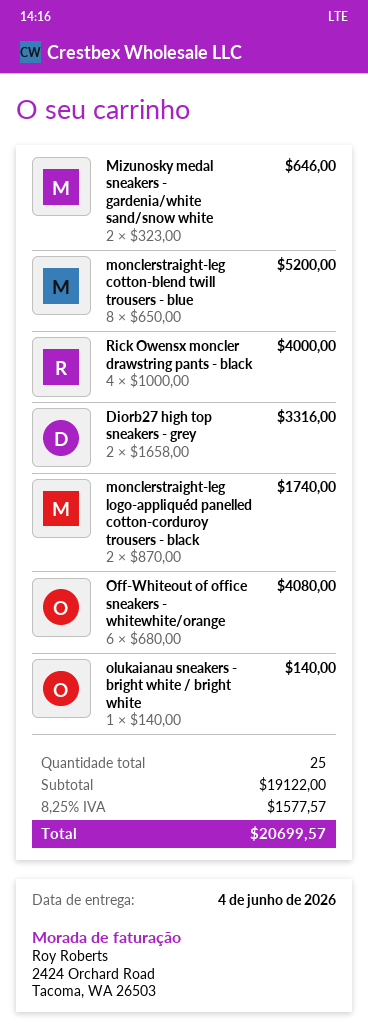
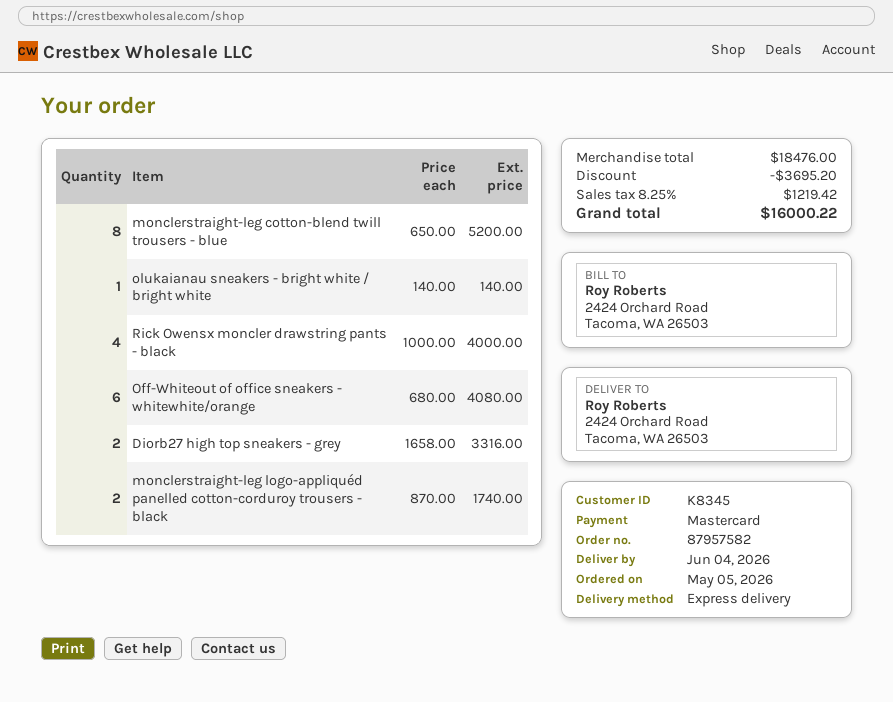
Mizunosky medal sneakers - gardenia/white sand/snow white: 2 x 323.00 = 646.00 -> none
subtotal: 19122.00 -> 18476.00
discount: none -> 3695.20
tax: 8.25% = 1577.57 -> 8.25% = 1219.42
total: 20699.57 -> 16000.22

